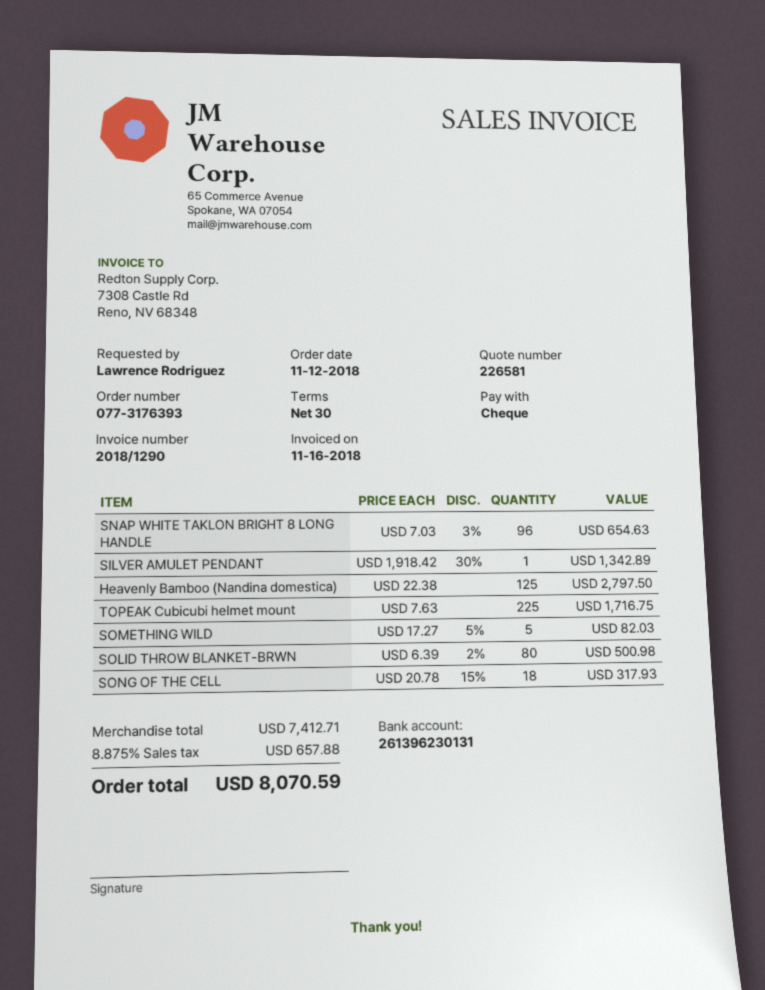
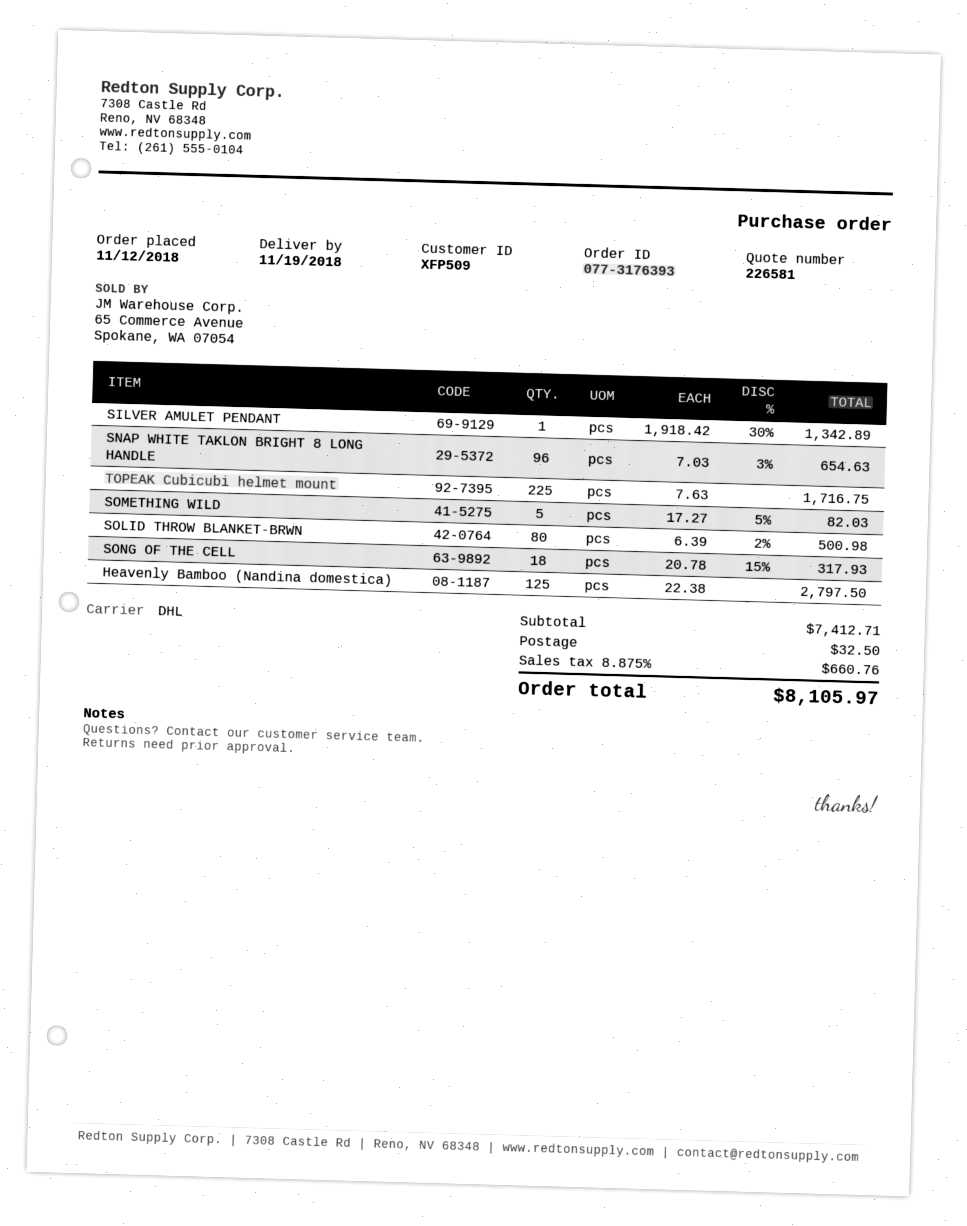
shipping: none -> 32.50
tax: 8.875% = 657.88 -> 8.875% = 660.76
total: 8070.59 -> 8105.97

